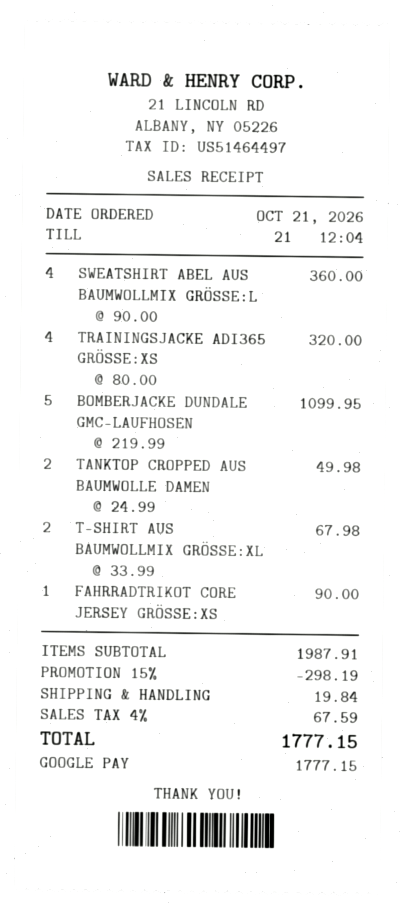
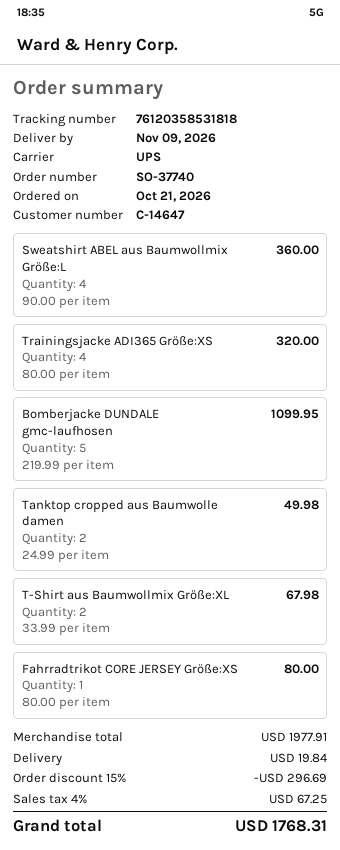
FAHRRADTRIKOT CORE JERSEY GRÖSSE:XS: 1 x 90.00 = 90.00 -> 1 x 80.00 = 80.00
subtotal: 1987.91 -> 1977.91
discount: 15% = 298.19 -> 15% = 296.69
tax: 4% = 67.59 -> 4% = 67.25
total: 1777.15 -> 1768.31

